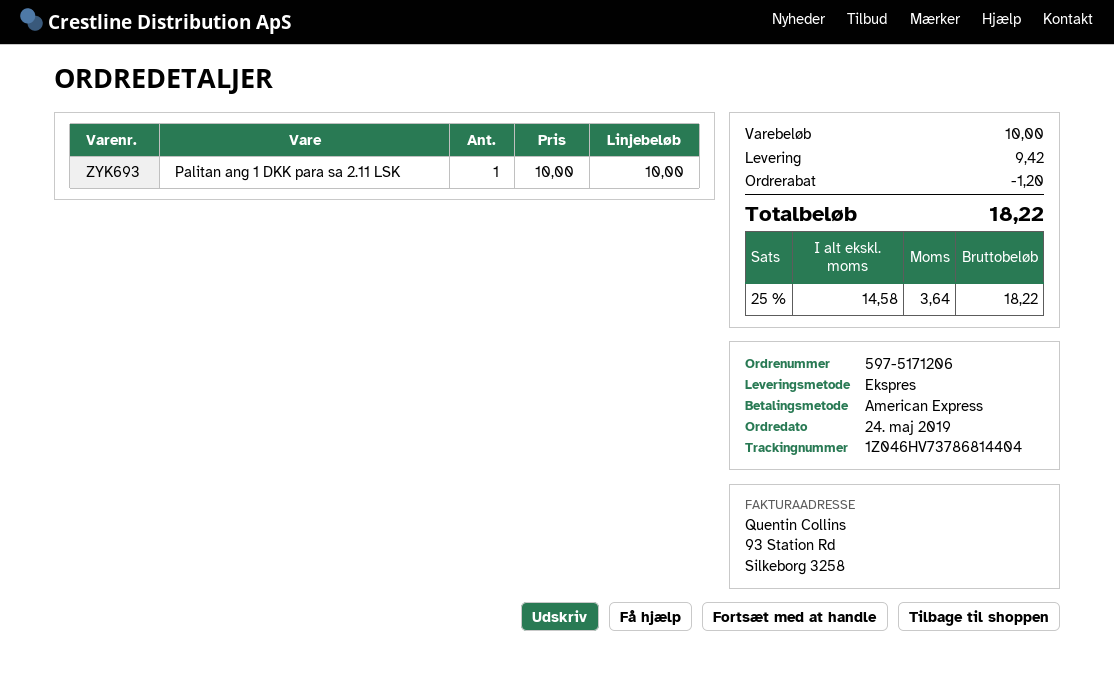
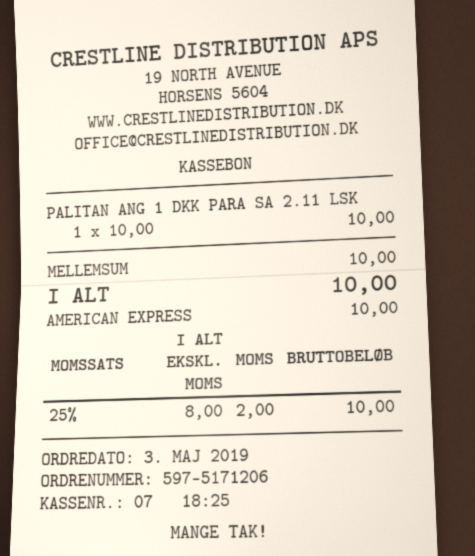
order date: 2019-05-24 -> 2019-05-03
discount: 1.20 -> none
shipping: 9.42 -> none
net: 14.58 -> 8.00
tax: 25% = 3.64 -> 25% = 2.00
total: 18.22 -> 10.00

